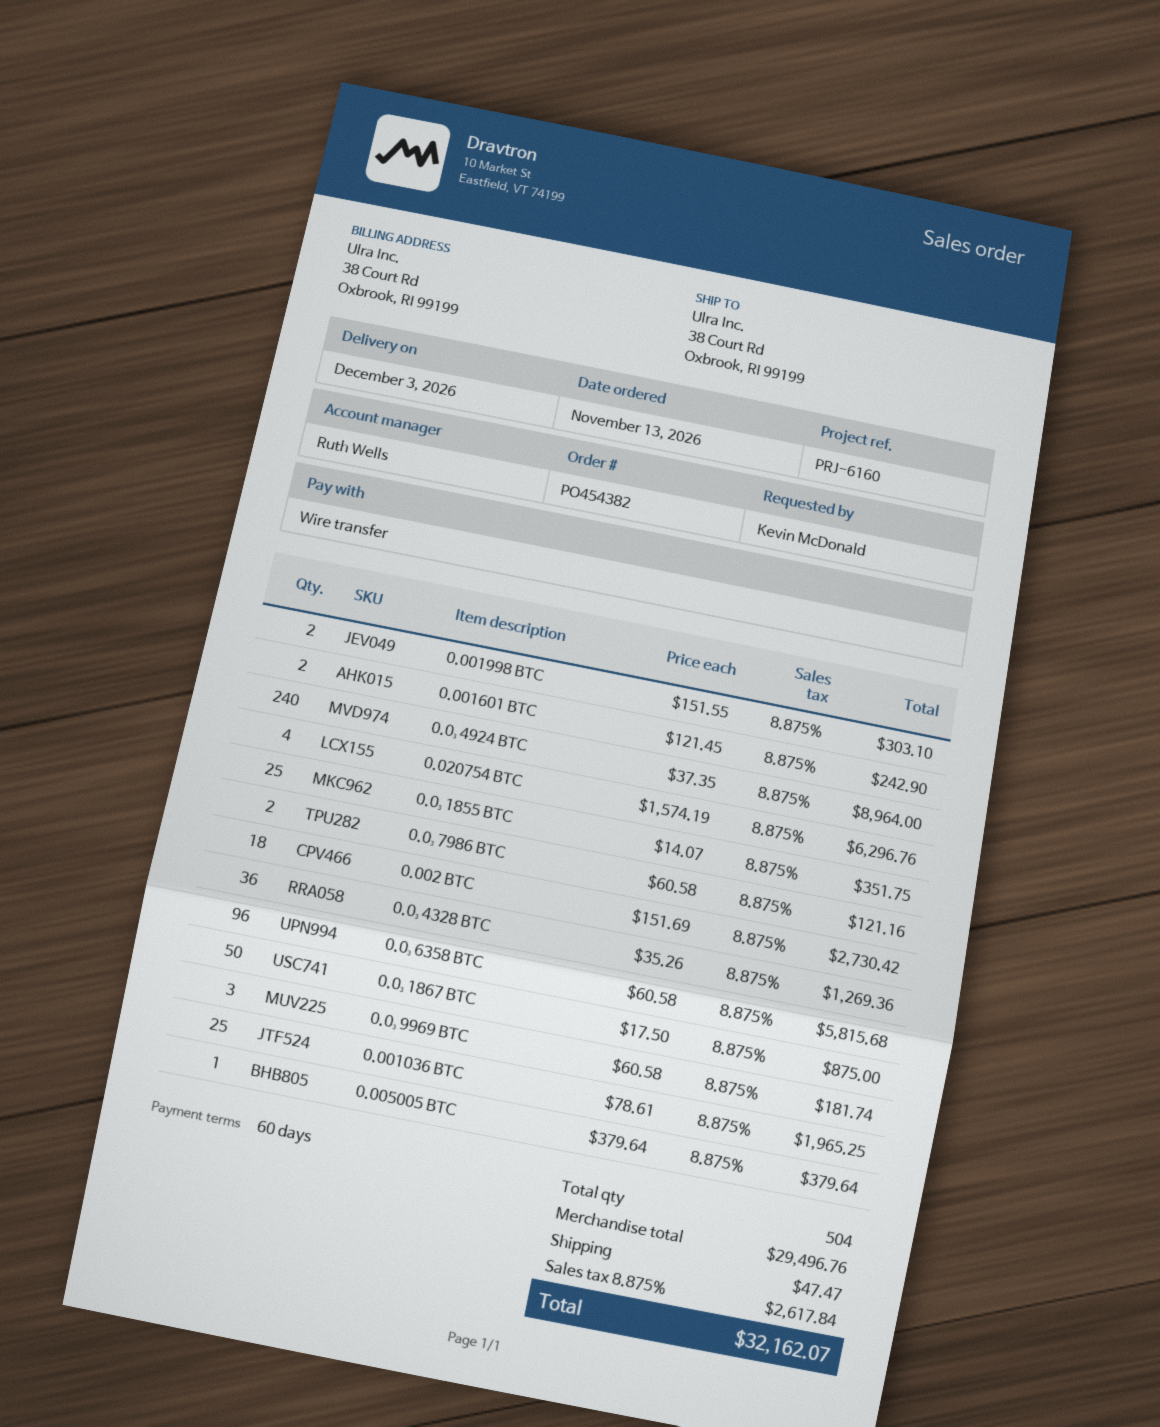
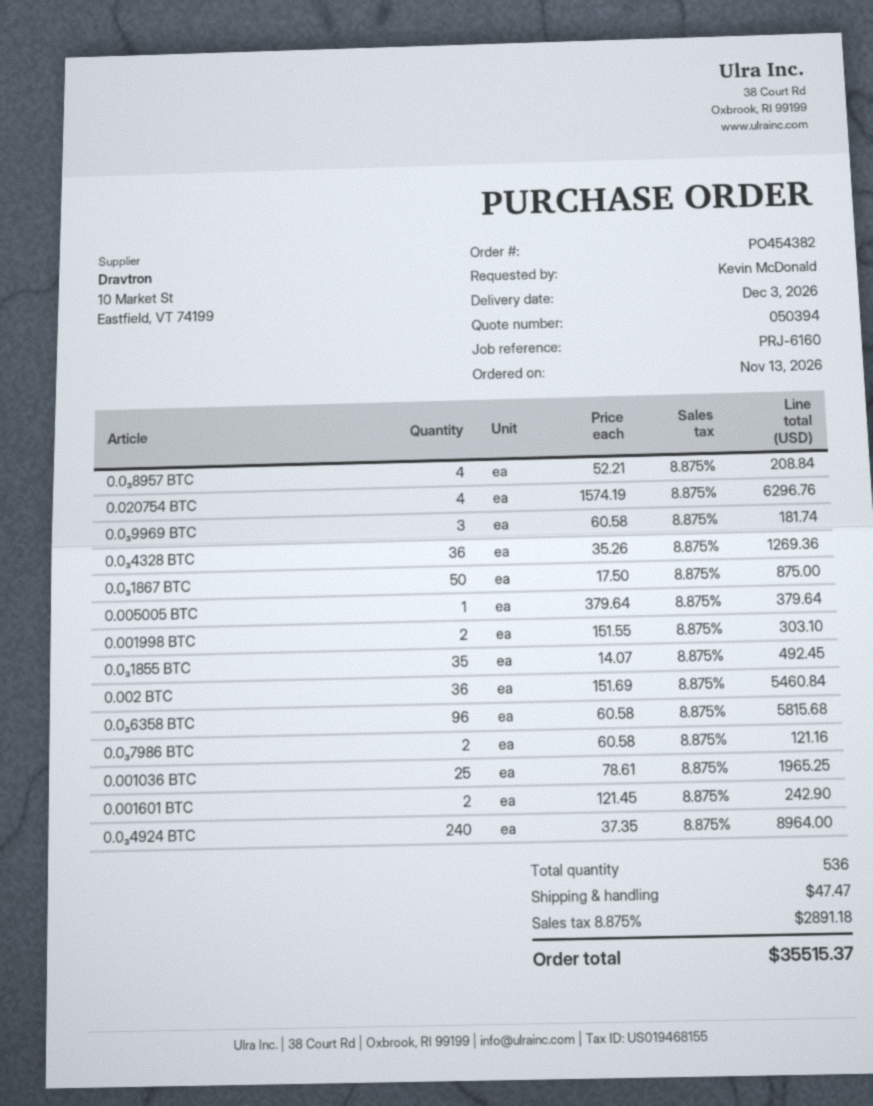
0.0₃1855 BTC: 25 x 14.07 = 351.75 -> 35 x 14.07 = 492.45
0.002 BTC: 18 x 151.69 = 2730.42 -> 36 x 151.69 = 5460.84
0.0₃8957 BTC: none -> 4 x 52.21 = 208.84
total quantity: 504 -> 536
tax: 8.875% = 2617.84 -> 8.875% = 2891.18
total: 32162.07 -> 35515.37

